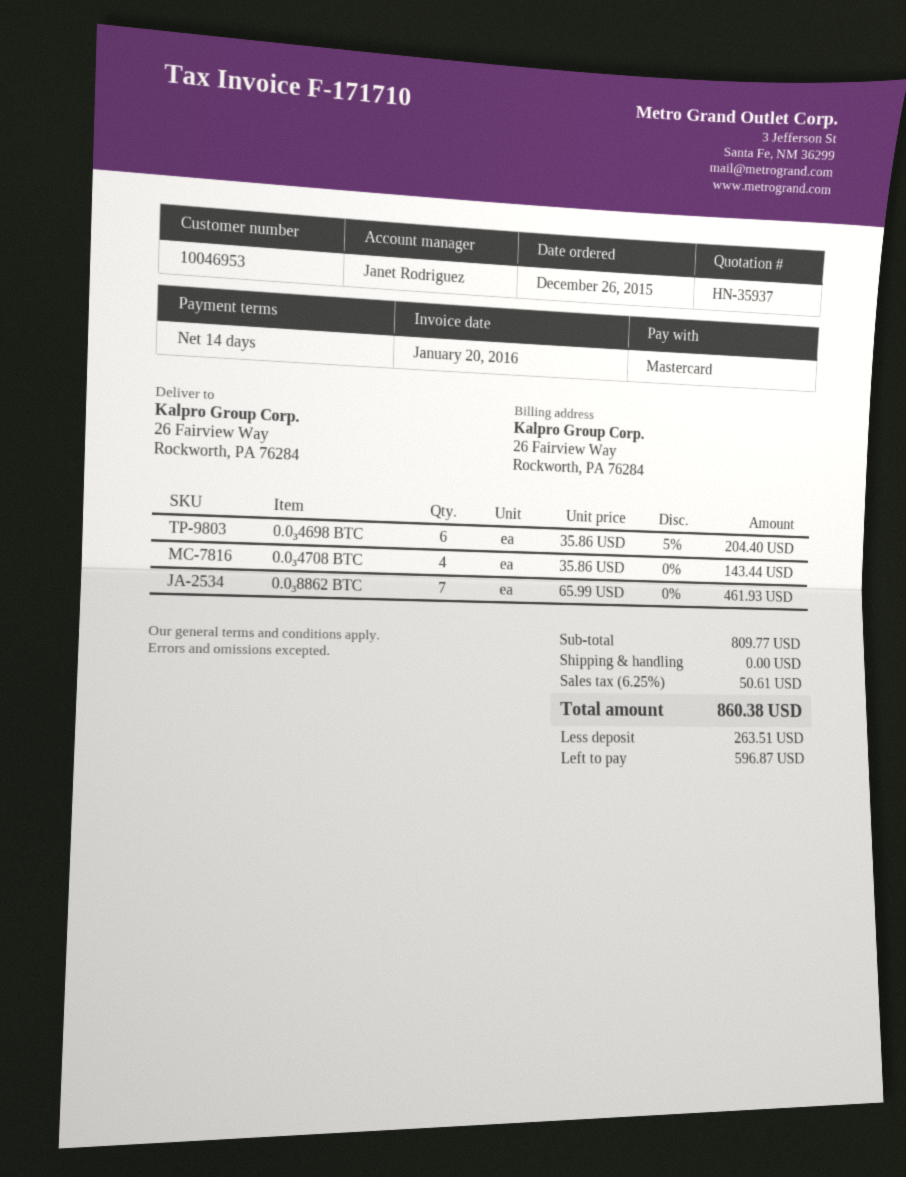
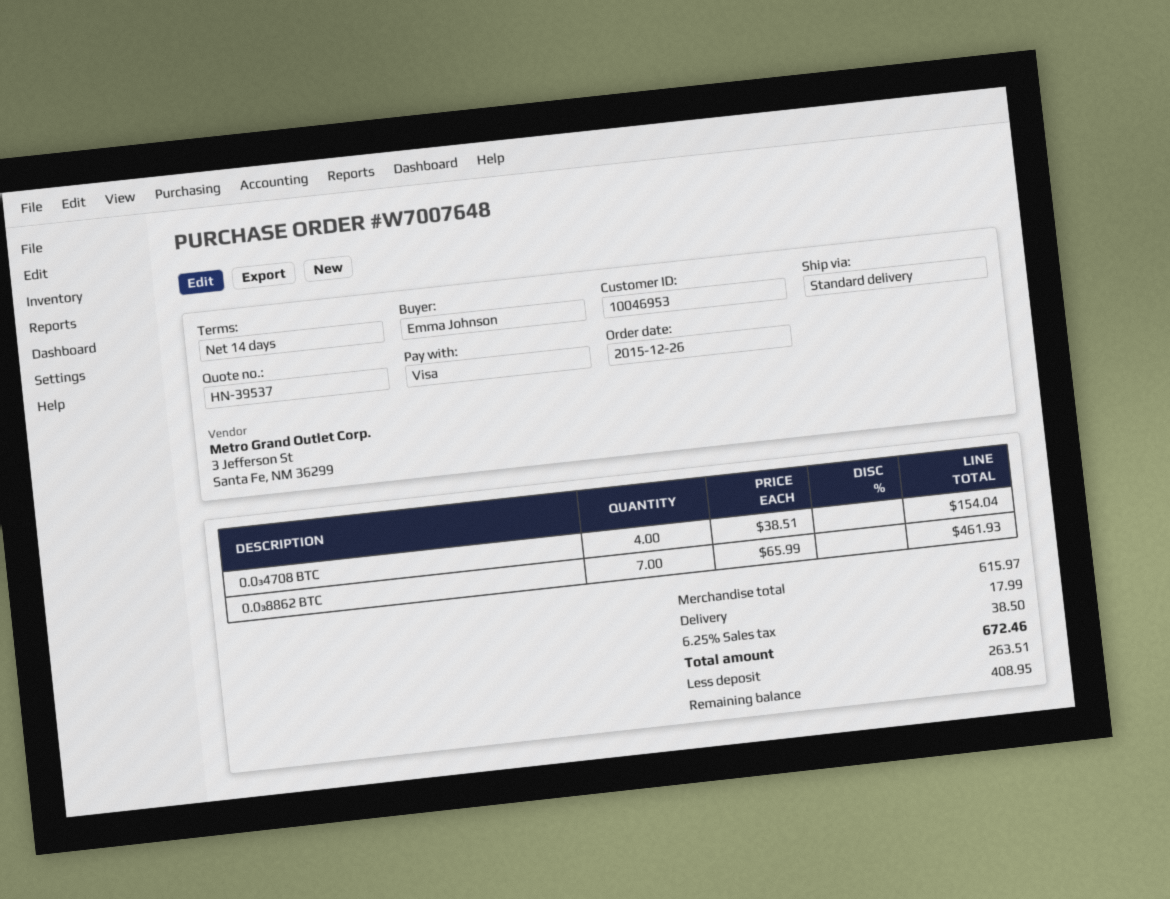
quote number: HN-35937 -> HN-39537
payment method: Mastercard -> Visa
0.0₃4698 BTC: 6 x 35.86 - 5% = 204.40 -> none
0.0₃4708 BTC: 4 x 35.86 = 143.44 -> 4 x 38.51 = 154.04
subtotal: 809.77 -> 615.97
shipping: 0.00 -> 17.99
tax: 6.25% = 50.61 -> 6.25% = 38.50
total: 860.38 -> 672.46
balance: 596.87 -> 408.95

